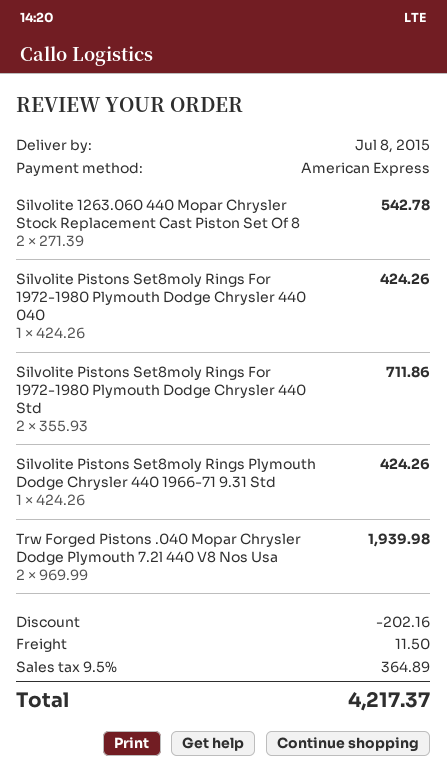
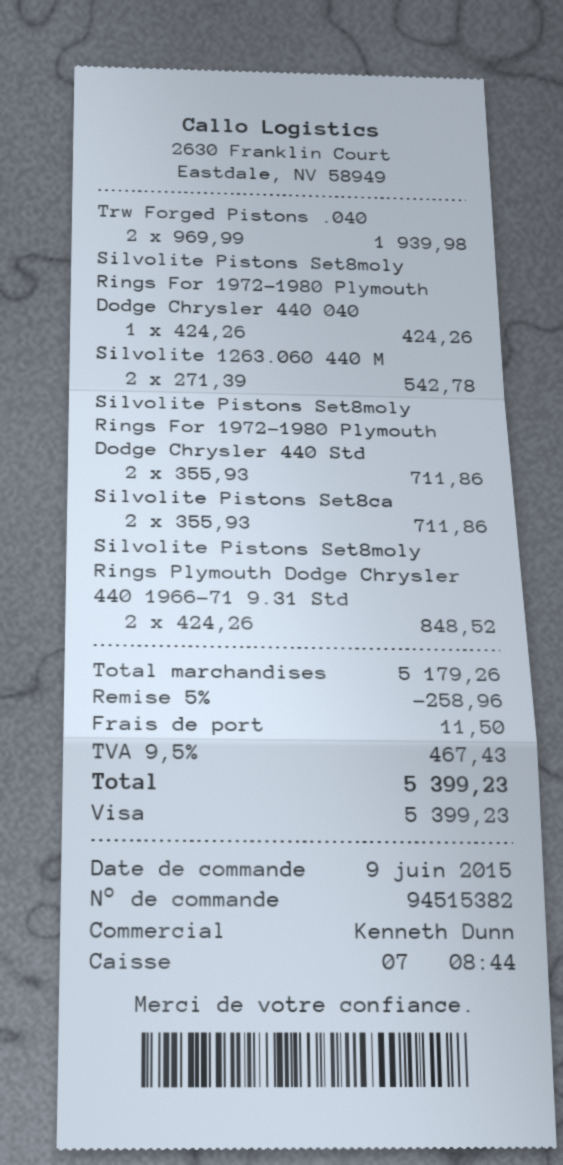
payment method: American Express -> Visa
Silvolite Pistons Set8moly Rings Plymouth Dodge Chrysler 440 1966-71 9.31 Std: 1 x 424.26 = 424.26 -> 2 x 424.26 = 848.52
Silvolite Pistons Set8ca: none -> 2 x 355.93 = 711.86
discount: 202.16 -> 258.96
tax: 9.5% = 364.89 -> 9.5% = 467.43
total: 4217.37 -> 5399.23

